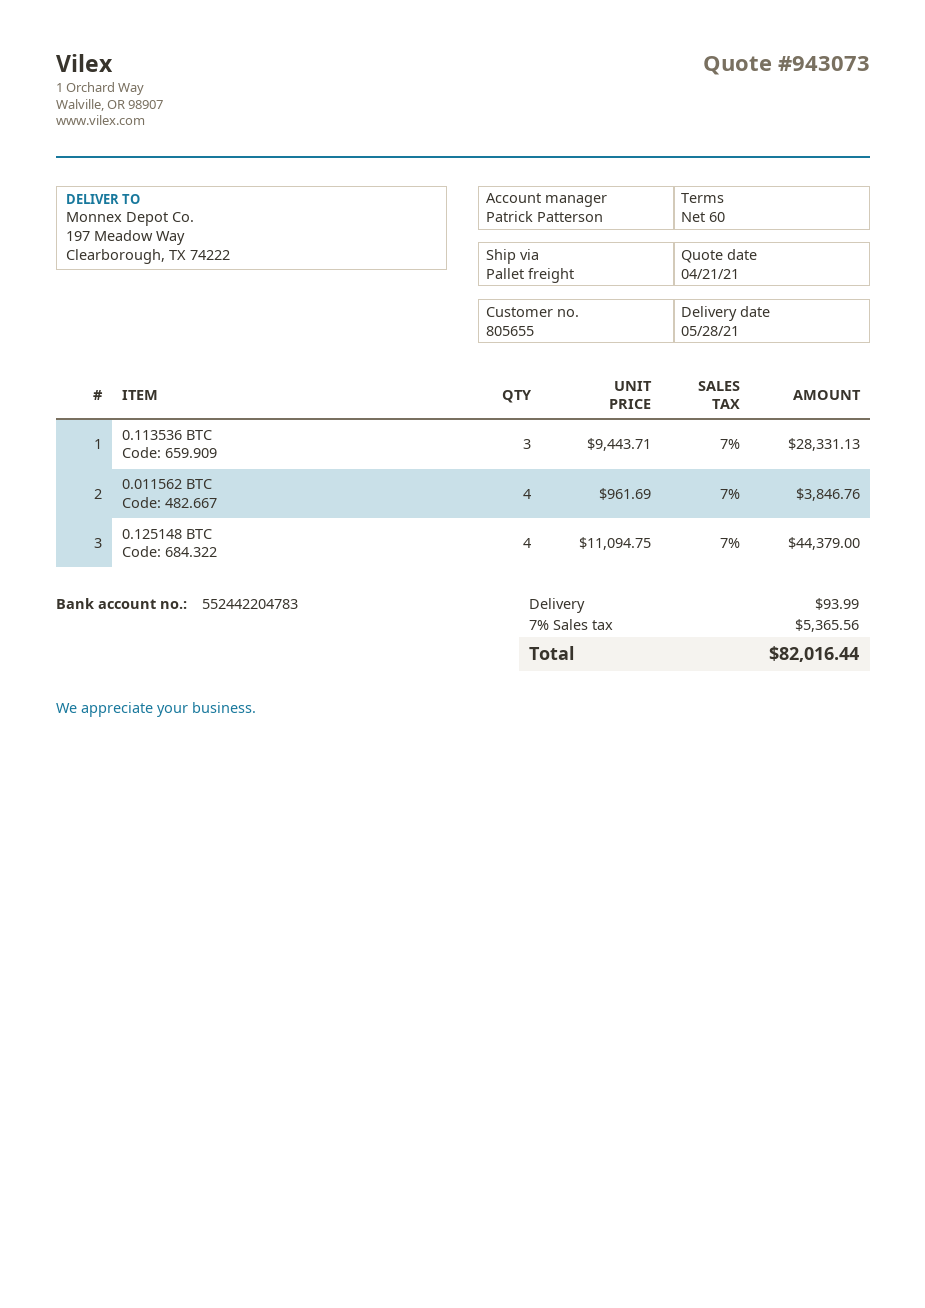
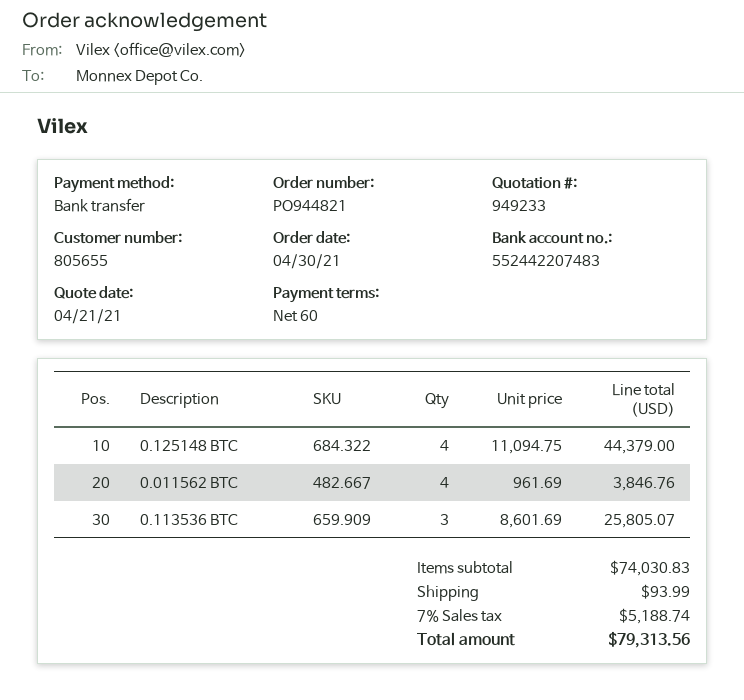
quote number: 943073 -> 949233
bank account: 552442204783 -> 552442207483
0.113536 BTC: 3 x 9443.71 = 28331.13 -> 3 x 8601.69 = 25805.07
tax: 7% = 5365.56 -> 7% = 5188.74
total: 82016.44 -> 79313.56

